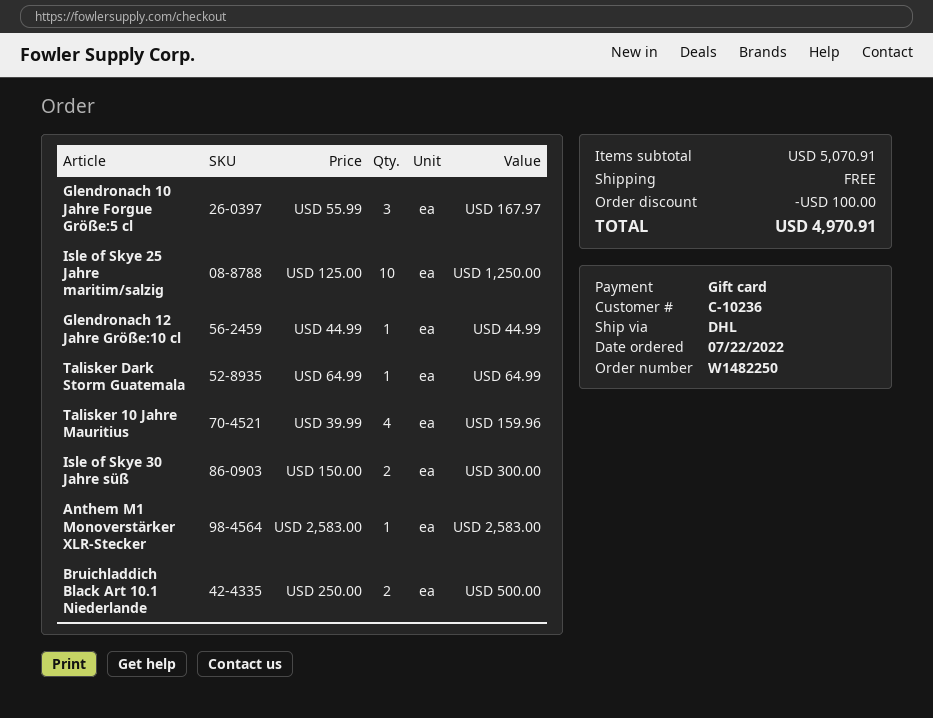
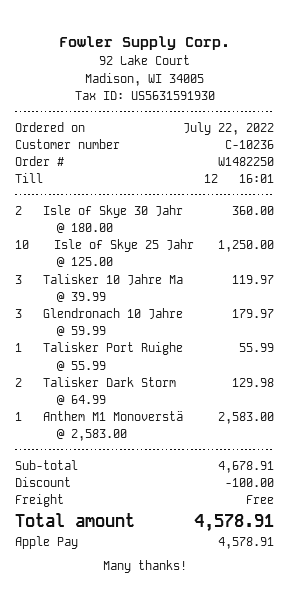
payment method: gift card -> Apple Pay
Glendronach 10 Jahre Forgue Größe:5 cl: 3 x 55.99 = 167.97 -> 3 x 59.99 = 179.97
Glendronach 12 Jahre Größe:10 cl: 1 x 44.99 = 44.99 -> none
Talisker Dark Storm Guatemala: 1 x 64.99 = 64.99 -> 2 x 64.99 = 129.98
Talisker 10 Jahre Mauritius: 4 x 39.99 = 159.96 -> 3 x 39.99 = 119.97
Isle of Skye 30 Jahre süß: 2 x 150.00 = 300.00 -> 2 x 180.00 = 360.00
Bruichladdich Black Art 10.1 Niederlande: 2 x 250.00 = 500.00 -> none
Talisker Port Ruighe: none -> 1 x 55.99 = 55.99
subtotal: 5070.91 -> 4678.91
total: 4970.91 -> 4578.91

